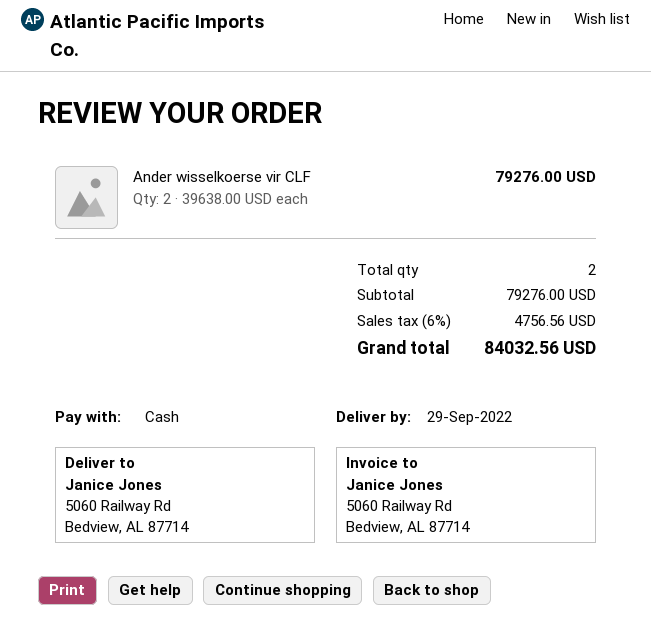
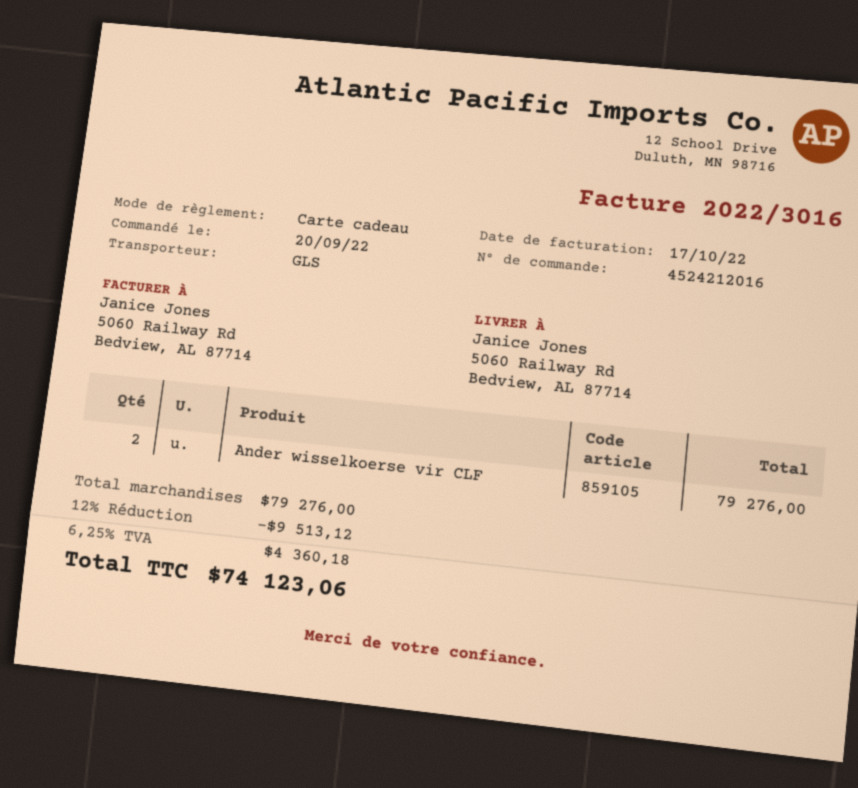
payment method: cash -> gift card
discount: none -> 12% = 9513.12
tax: 6% = 4756.56 -> 6.25% = 4360.18
total: 84032.56 -> 74123.06

